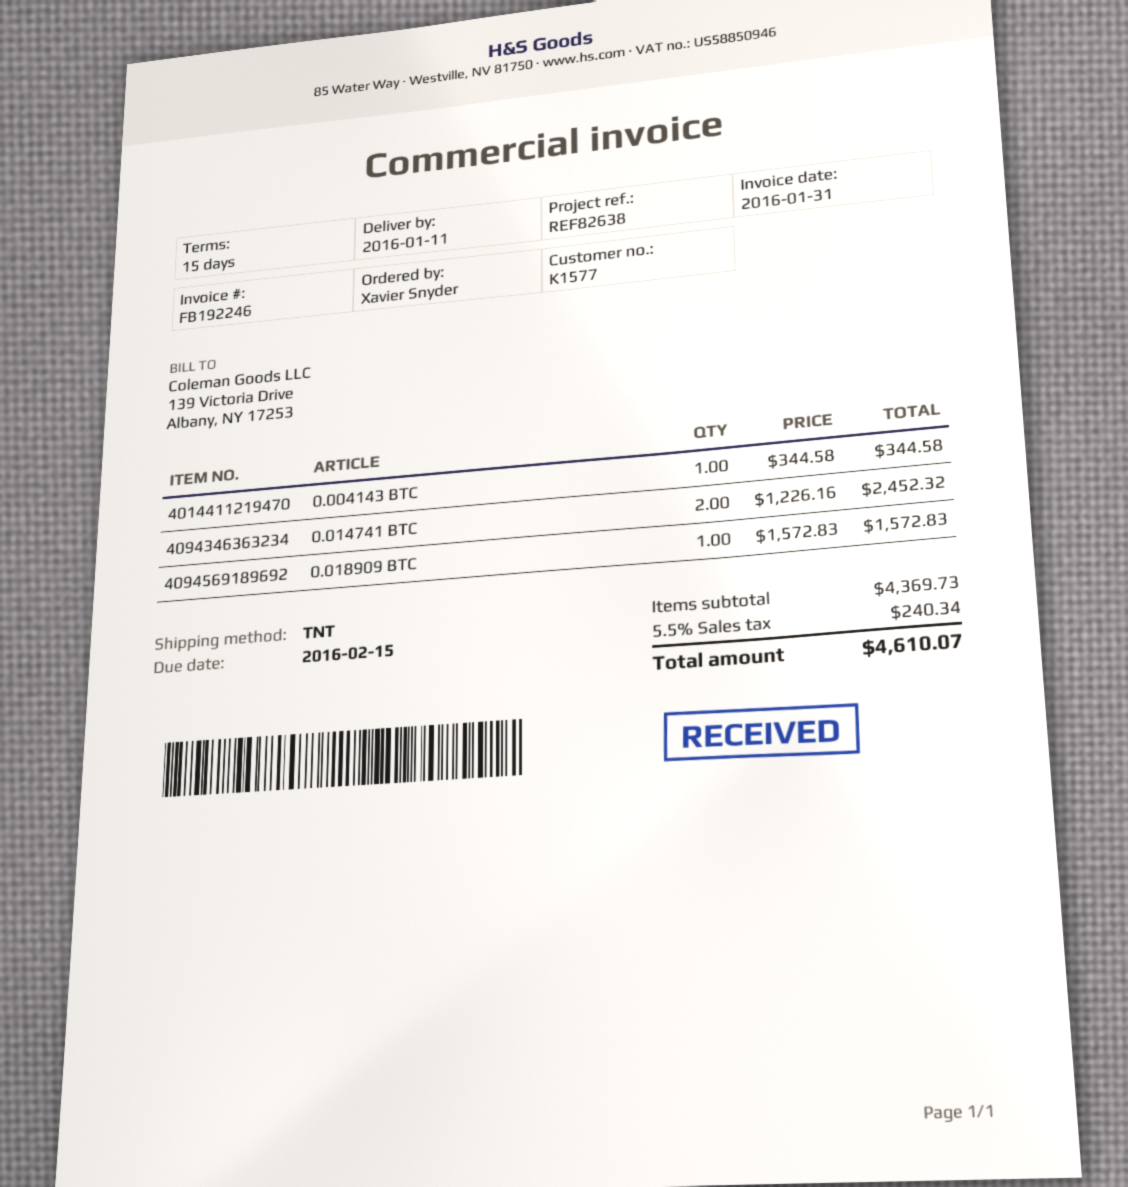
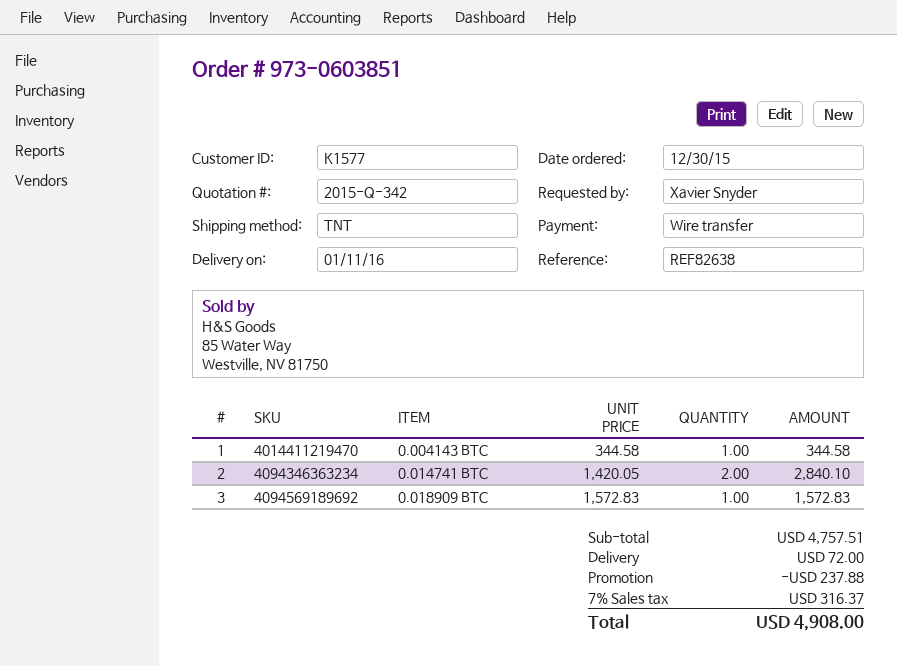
0.014741 BTC: 2 x 1226.16 = 2452.32 -> 2 x 1420.05 = 2840.10
subtotal: 4369.73 -> 4757.51
discount: none -> 237.88
shipping: none -> 72.00
tax: 5.5% = 240.34 -> 7% = 316.37
total: 4610.07 -> 4908.00

